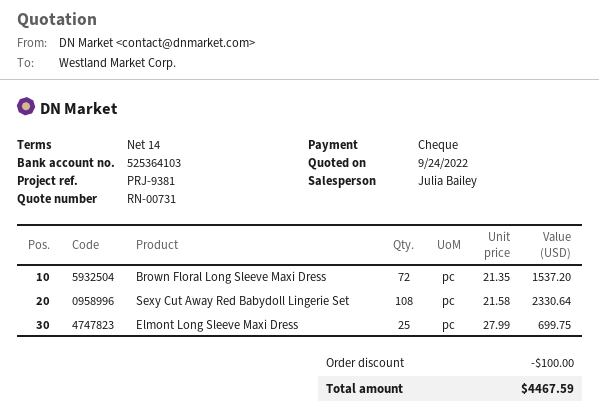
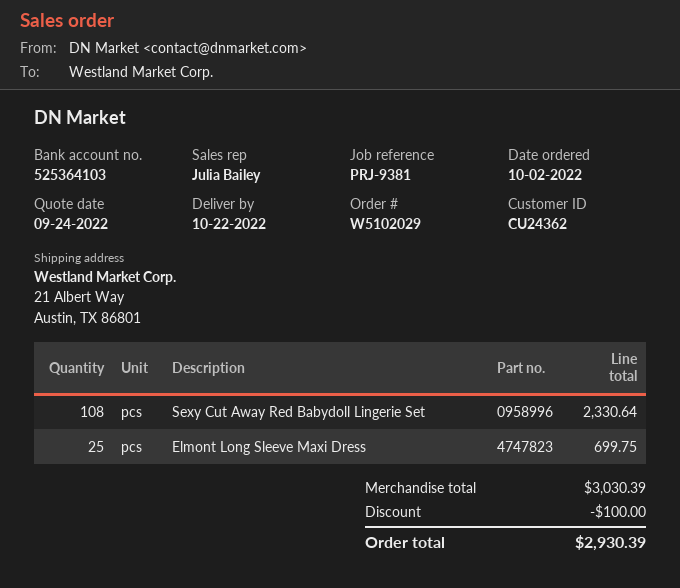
Brown Floral Long Sleeve Maxi Dress: 72 for 1537.20 -> none
total: 4467.59 -> 2930.39

